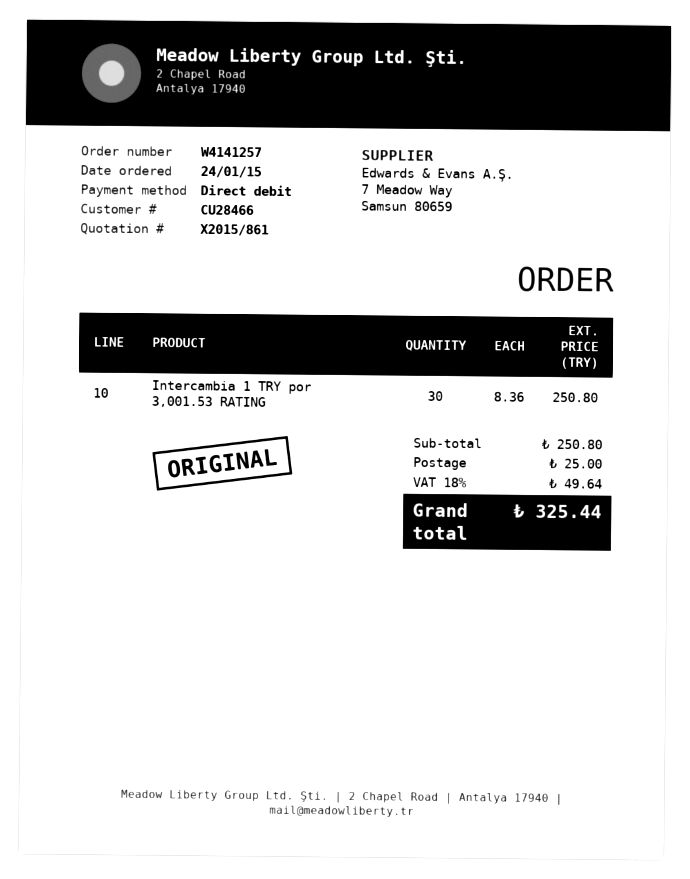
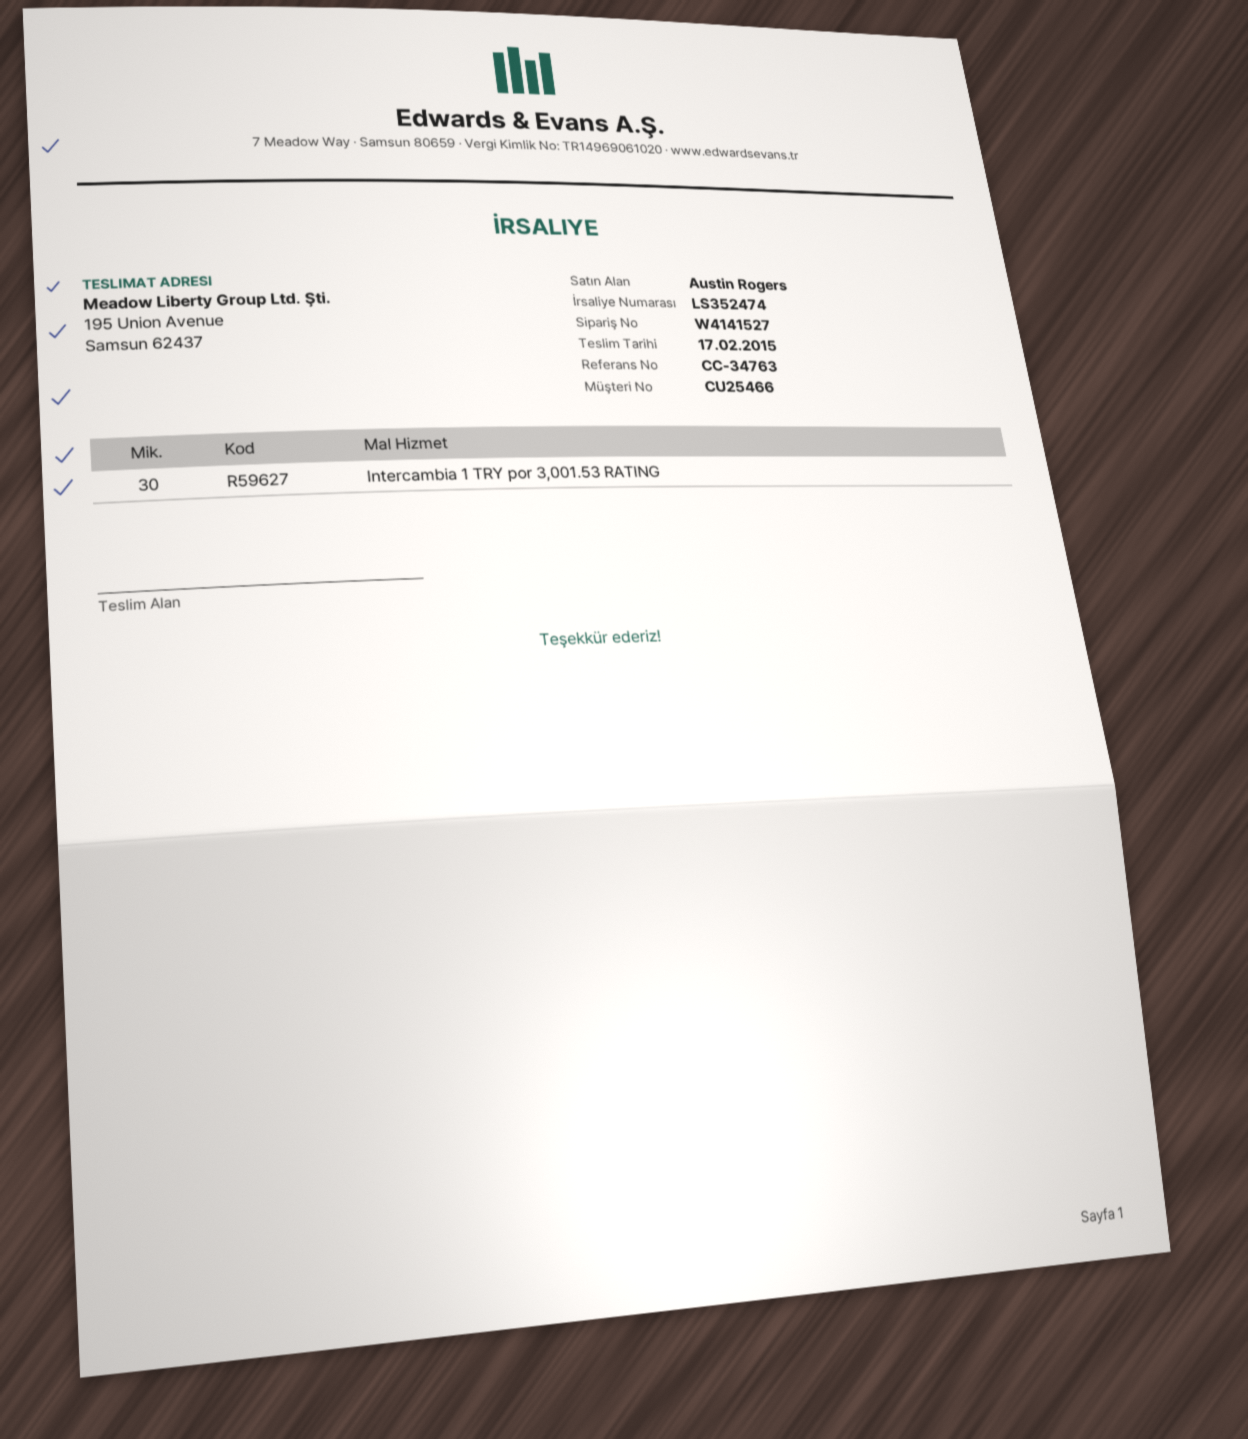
order number: W4141257 -> W4141527
customer number: CU28466 -> CU25466

